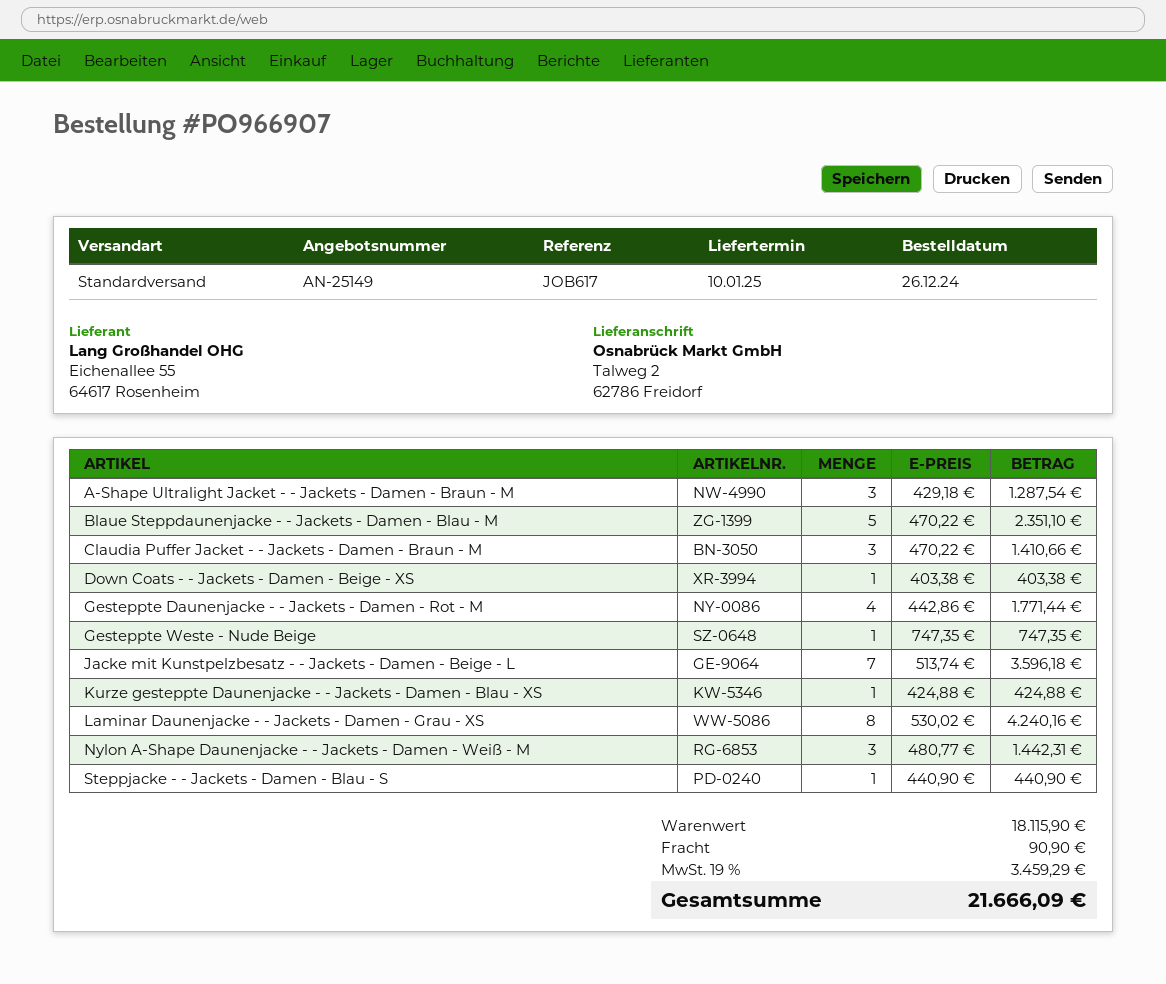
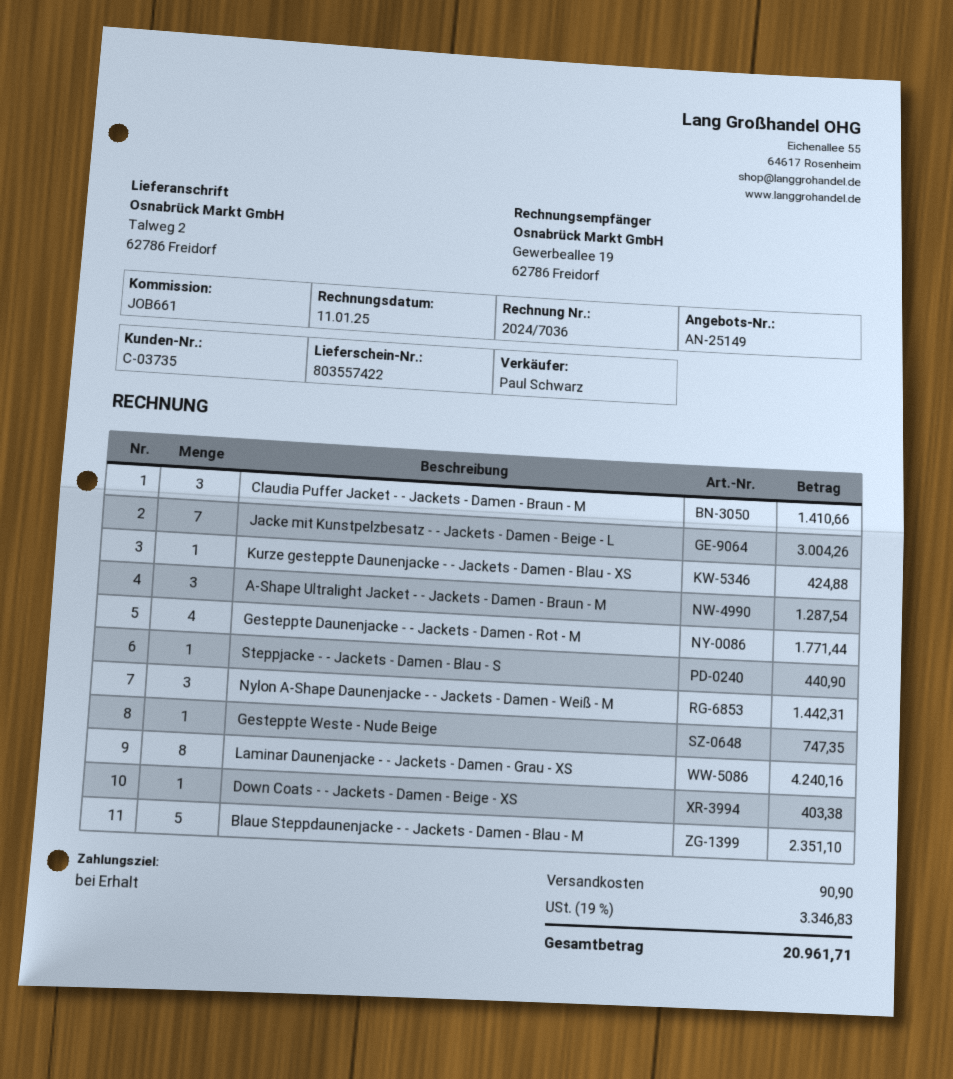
reference: JOB617 -> JOB661
Jacke mit Kunstpelzbesatz - - Jackets - Damen - Beige - L: 7 for 3596.18 -> 7 for 3004.26
tax: 19% = 3459.29 -> 19% = 3346.83
total: 21666.09 -> 20961.71

